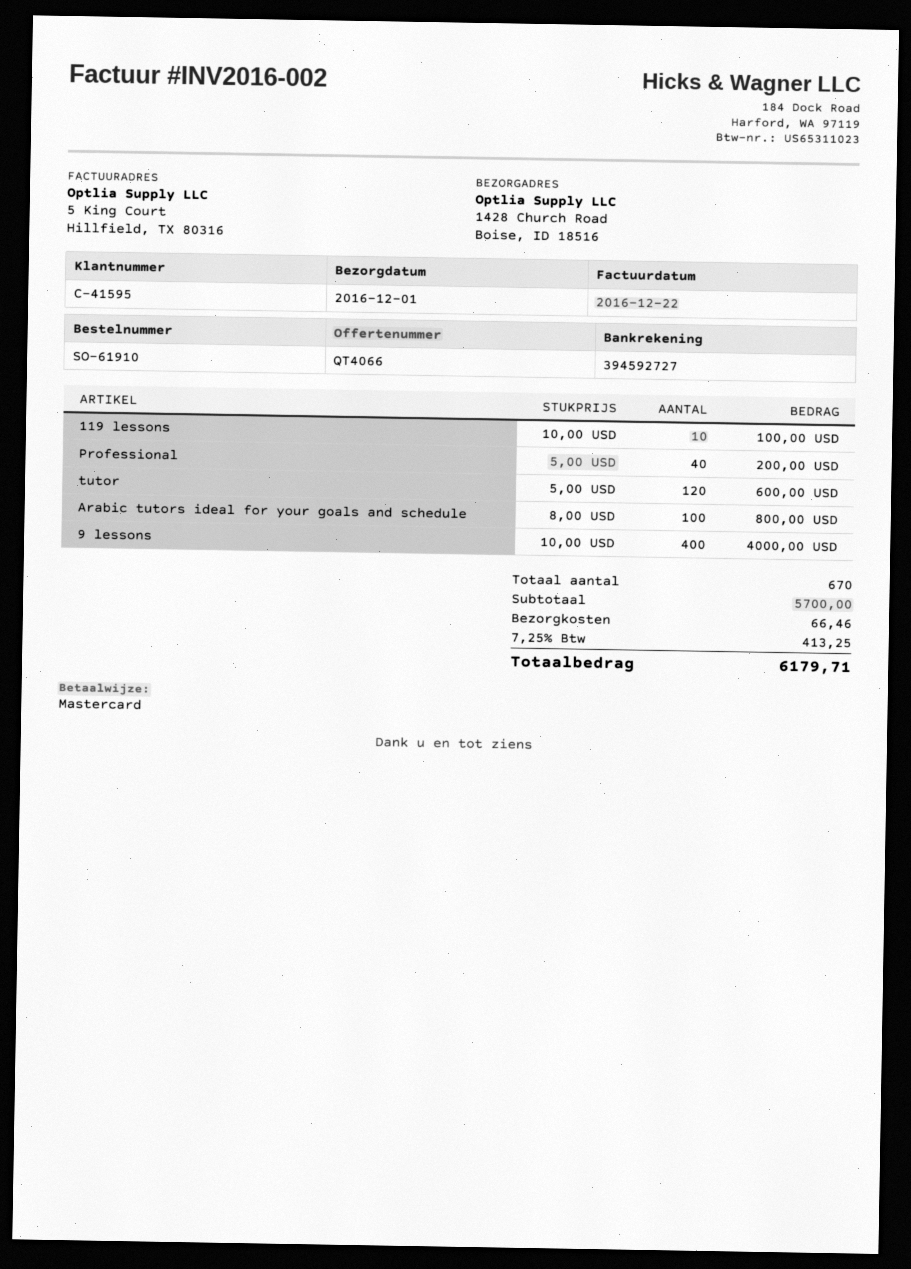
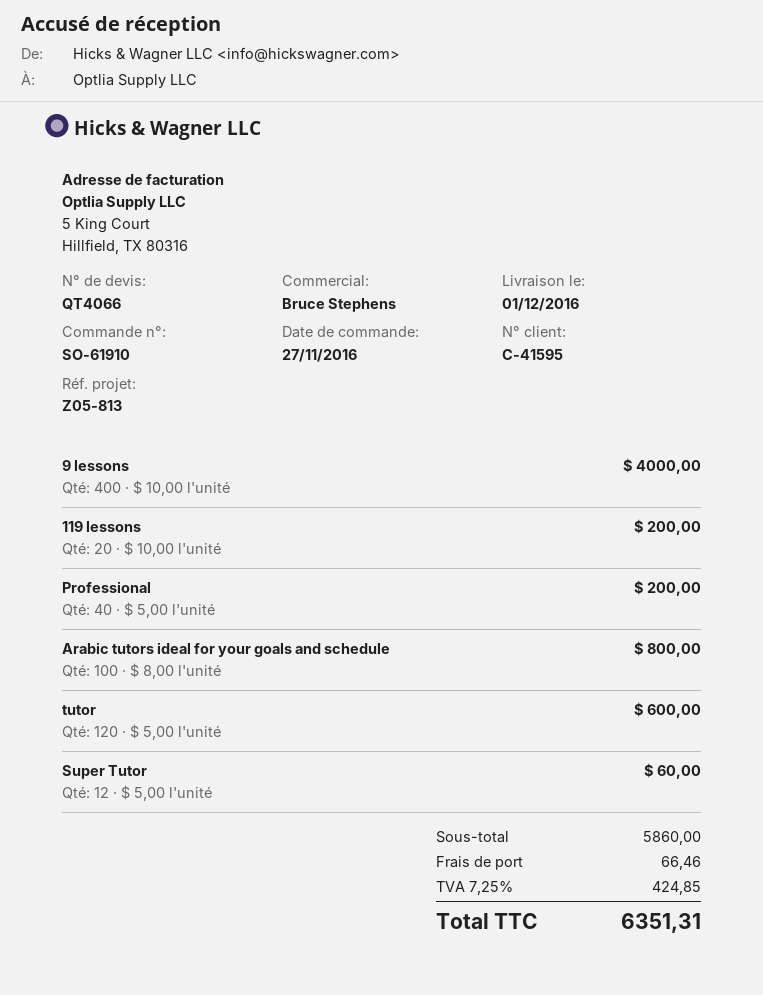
119 lessons: 10 x 10.00 = 100.00 -> 20 x 10.00 = 200.00
Super Tutor: none -> 12 x 5.00 = 60.00
subtotal: 5700.00 -> 5860.00
tax: 7.25% = 413.25 -> 7.25% = 424.85
total: 6179.71 -> 6351.31

